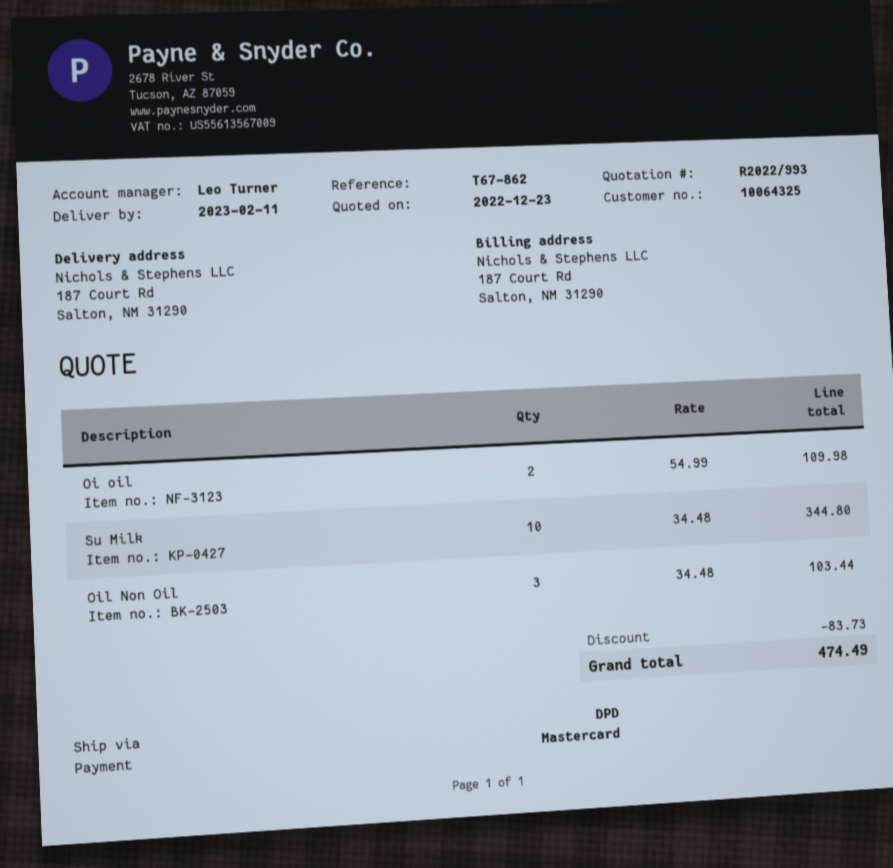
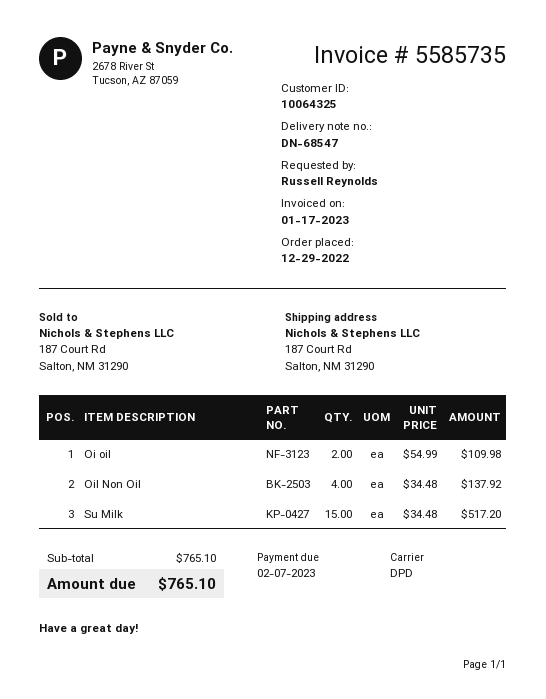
Su Milk: 10 x 34.48 = 344.80 -> 15 x 34.48 = 517.20
Oil Non Oil: 3 x 34.48 = 103.44 -> 4 x 34.48 = 137.92
discount: 83.73 -> none
total: 474.49 -> 765.10

